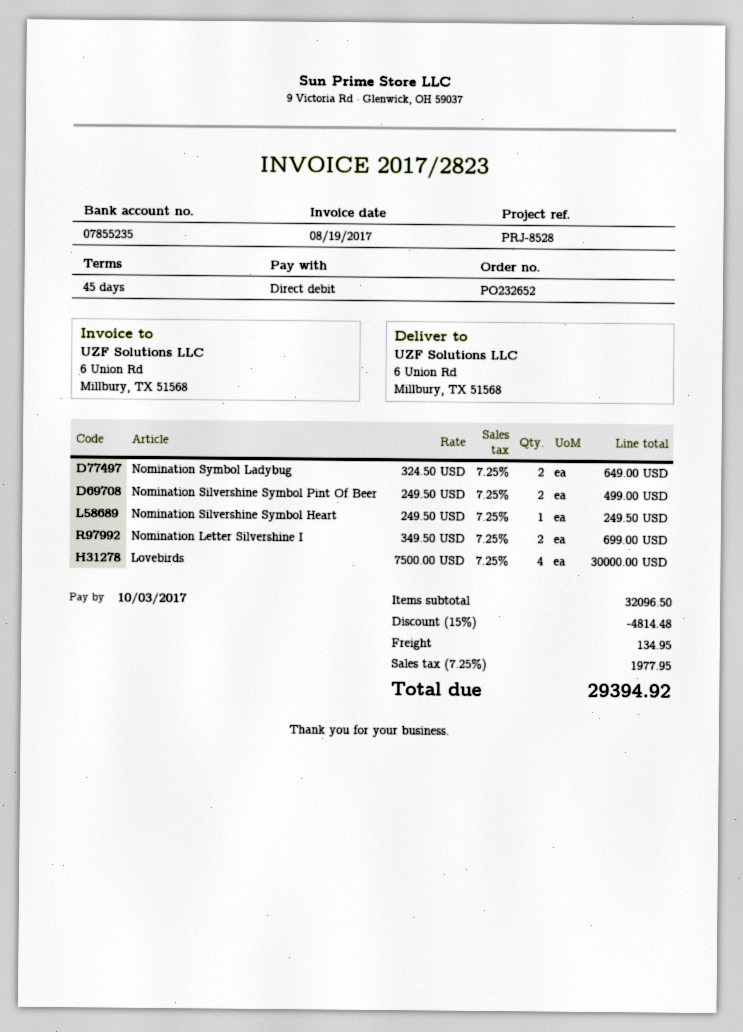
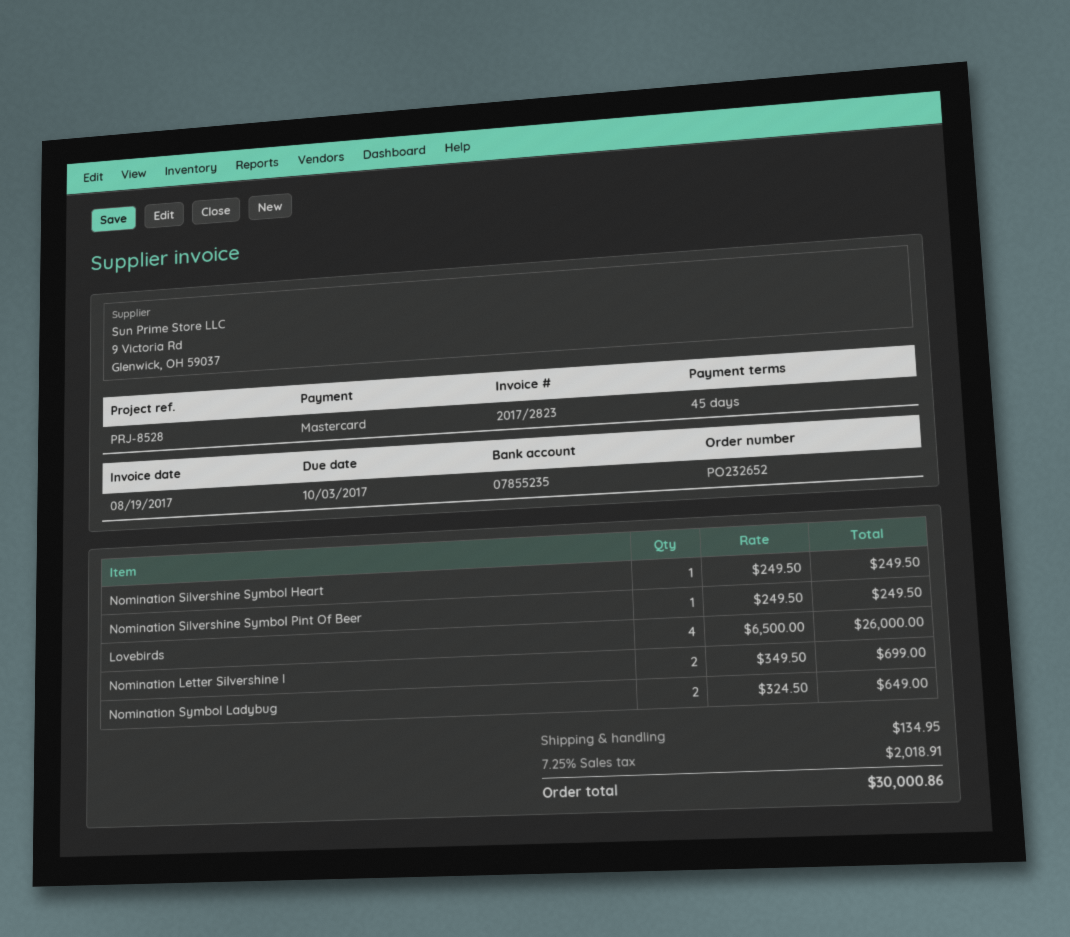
payment method: direct debit -> Mastercard
Nomination Silvershine Symbol Pint Of Beer: 2 x 249.50 = 499.00 -> 1 x 249.50 = 249.50
Lovebirds: 4 x 7500.00 = 30000.00 -> 4 x 6500.00 = 26000.00
discount: 15% = 4814.48 -> none
tax: 7.25% = 1977.95 -> 7.25% = 2018.91
total: 29394.92 -> 30000.86

